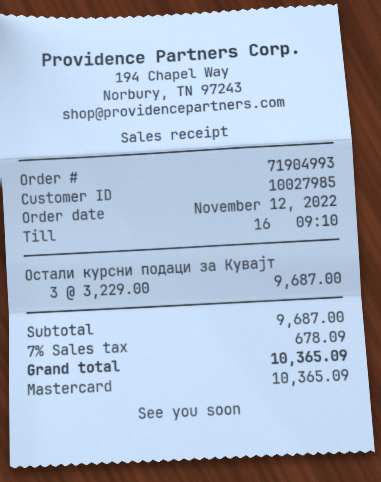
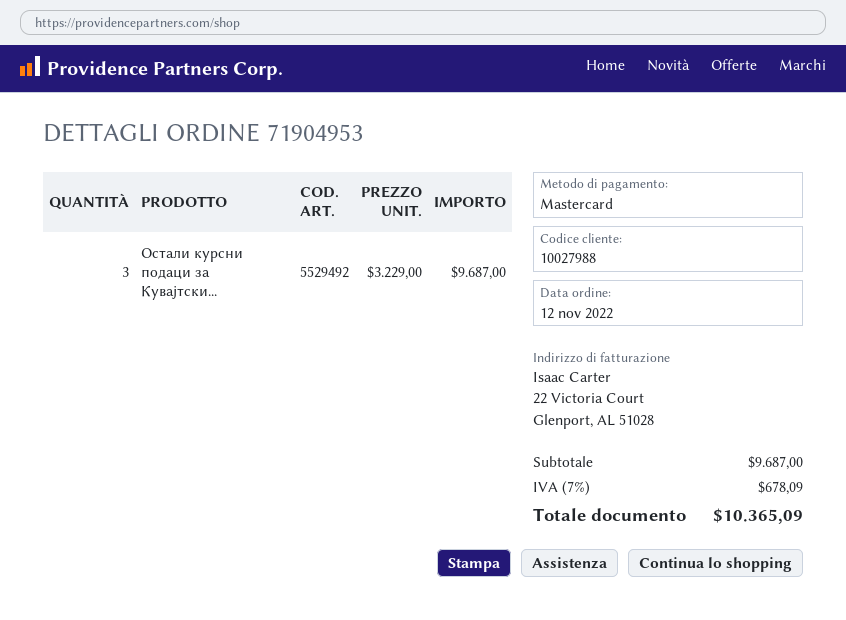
order number: 71904993 -> 71904953
customer number: 10027985 -> 10027988

